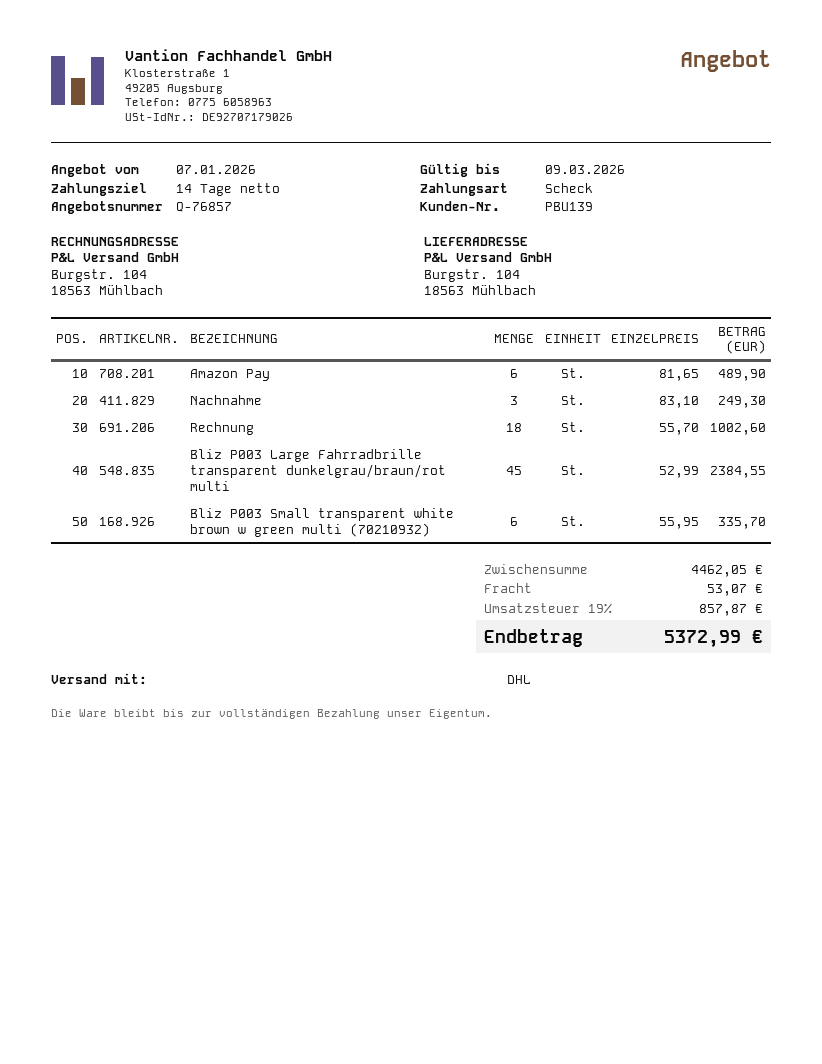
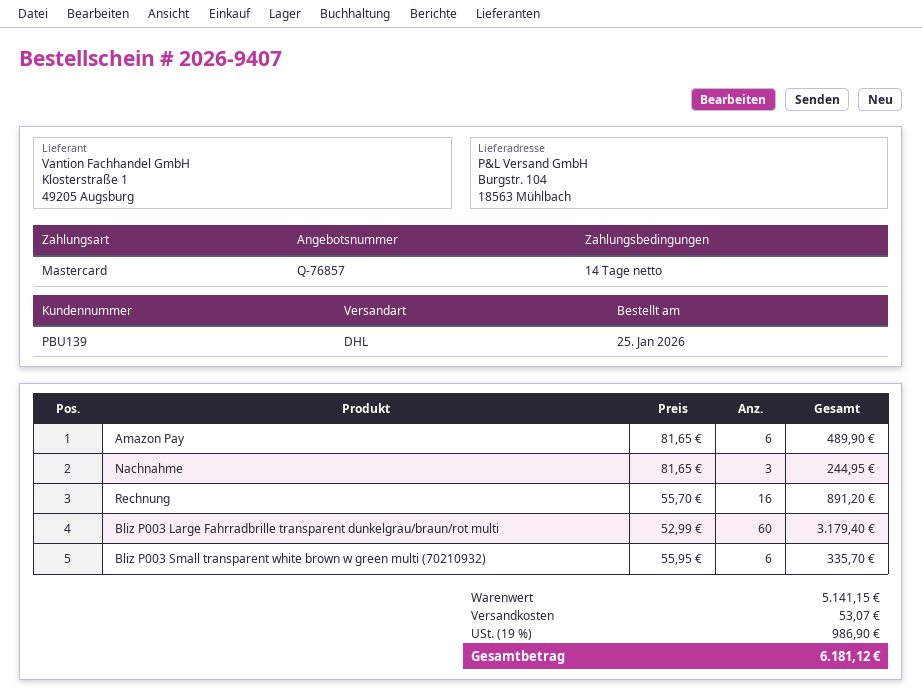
payment method: cheque -> Mastercard
Nachnahme: 3 x 83.10 = 249.30 -> 3 x 81.65 = 244.95
Rechnung: 18 x 55.70 = 1002.60 -> 16 x 55.70 = 891.20
Bliz P003 Large Fahrradbrille transparent dunkelgrau/braun/rot multi: 45 x 52.99 = 2384.55 -> 60 x 52.99 = 3179.40
subtotal: 4462.05 -> 5141.15
tax: 19% = 857.87 -> 19% = 986.90
total: 5372.99 -> 6181.12

